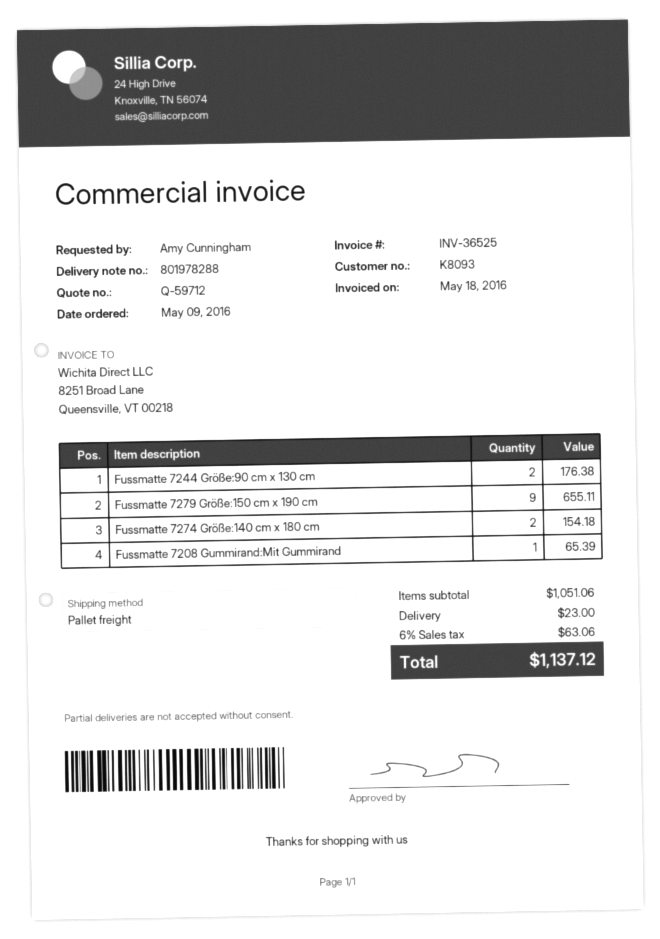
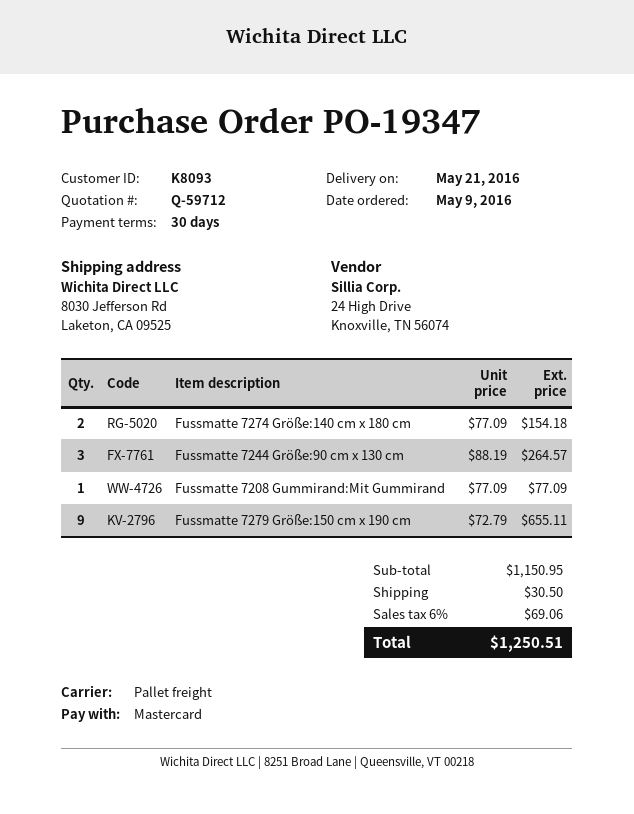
Fussmatte 7244 Größe:90 cm x 130 cm: 2 for 176.38 -> 3 for 264.57
Fussmatte 7208 Gummirand:Mit Gummirand: 1 for 65.39 -> 1 for 77.09
subtotal: 1051.06 -> 1150.95
shipping: 23.00 -> 30.50
tax: 6% = 63.06 -> 6% = 69.06
total: 1137.12 -> 1250.51

